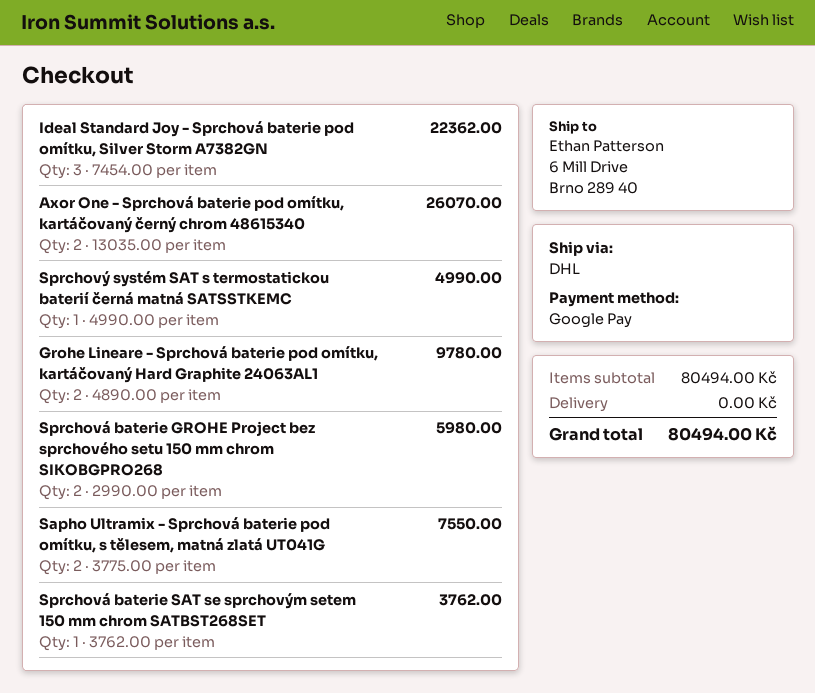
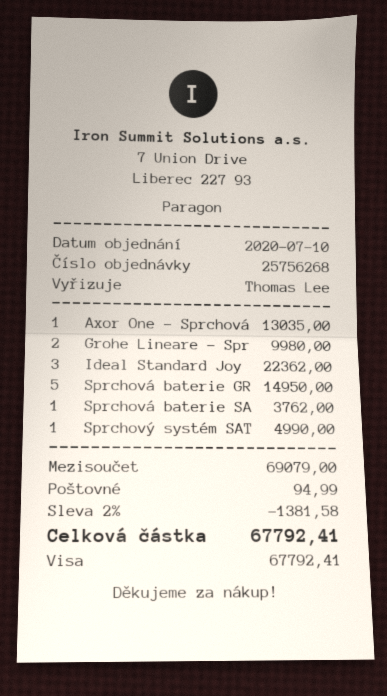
payment method: Google Pay -> Visa
Axor One - Sprchová baterie pod omítku, kartáčovaný černý chrom 48615340: 2 for 26070.00 -> 1 for 13035.00
Grohe Lineare - Sprchová baterie pod omítku, kartáčovaný Hard Graphite 24063AL1: 2 for 9780.00 -> 2 for 9980.00
Sprchová baterie GROHE Project bez sprchového setu 150 mm chrom SIKOBGPRO268: 2 for 5980.00 -> 5 for 14950.00
Sapho Ultramix - Sprchová baterie pod omítku, s tělesem, matná zlatá UT041G: 2 for 7550.00 -> none
subtotal: 80494.00 -> 69079.00
discount: none -> 2% = 1381.58
shipping: 0.00 -> 94.99
total: 80494.00 -> 67792.41

